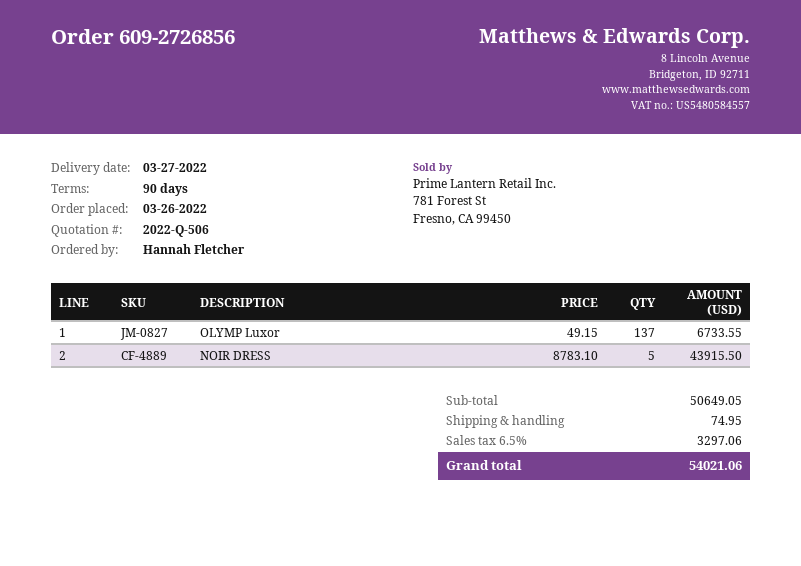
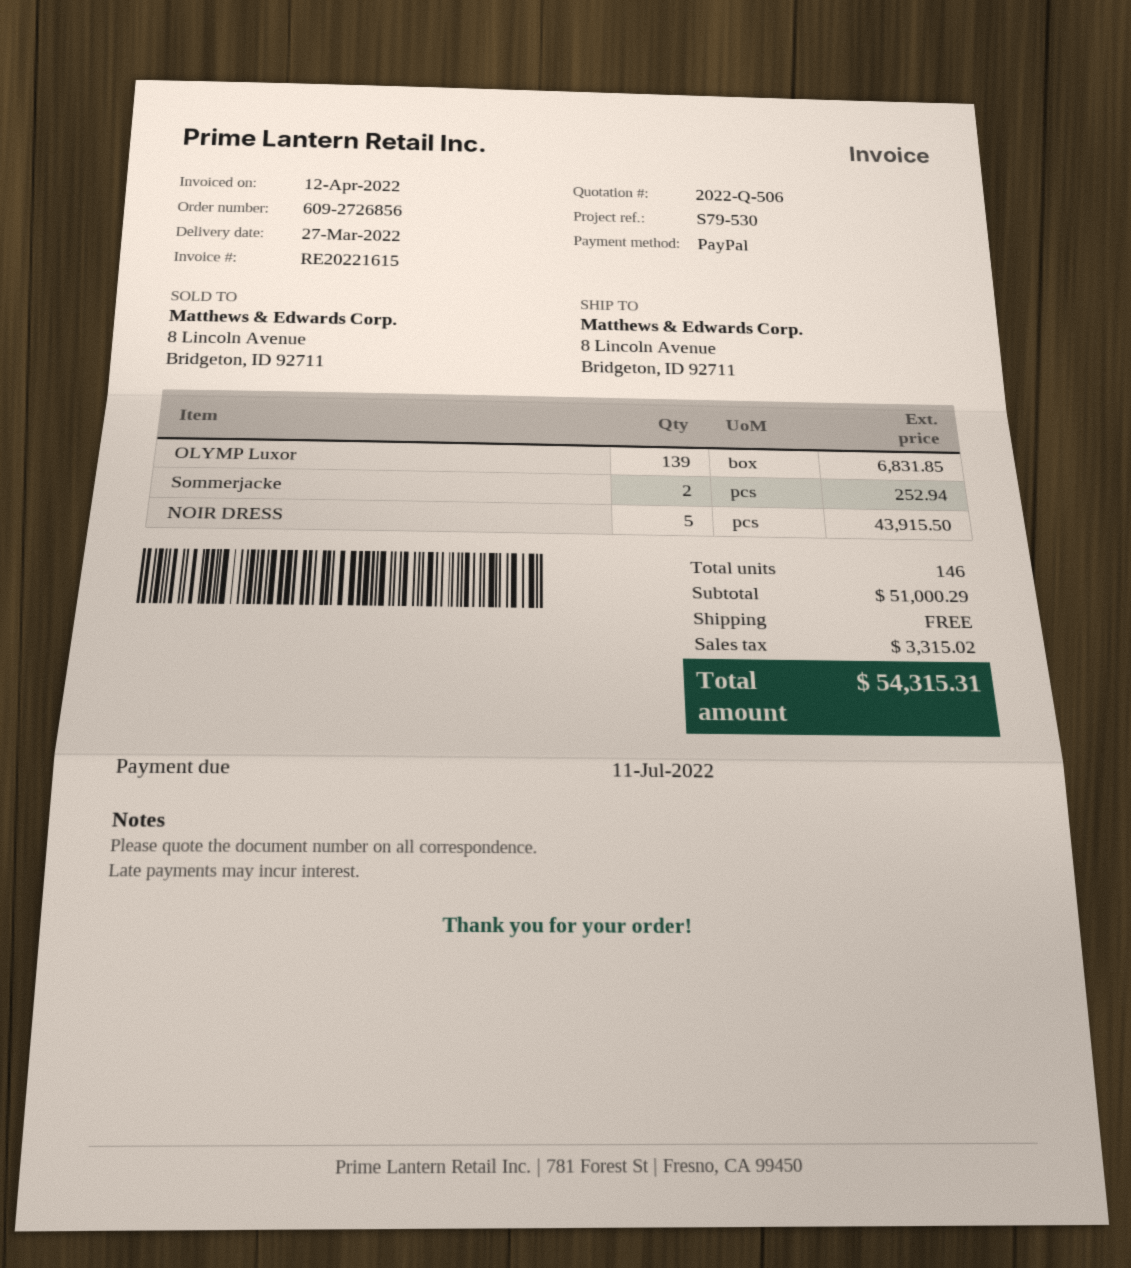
OLYMP Luxor: 137 for 6733.55 -> 139 for 6831.85
Sommerjacke: none -> 2 for 252.94
subtotal: 50649.05 -> 51000.29
shipping: 74.95 -> 0.00
tax: 3297.06 -> 3315.02
total: 54021.06 -> 54315.31

